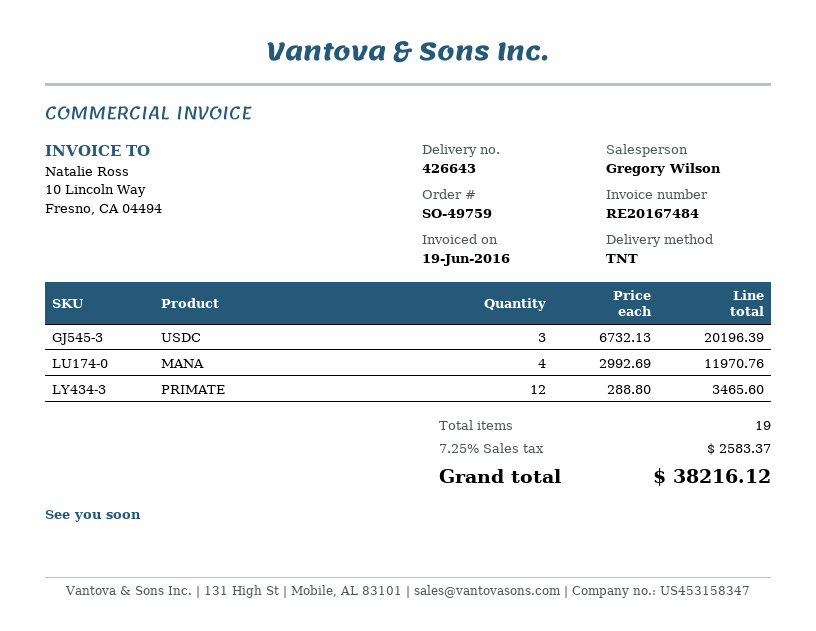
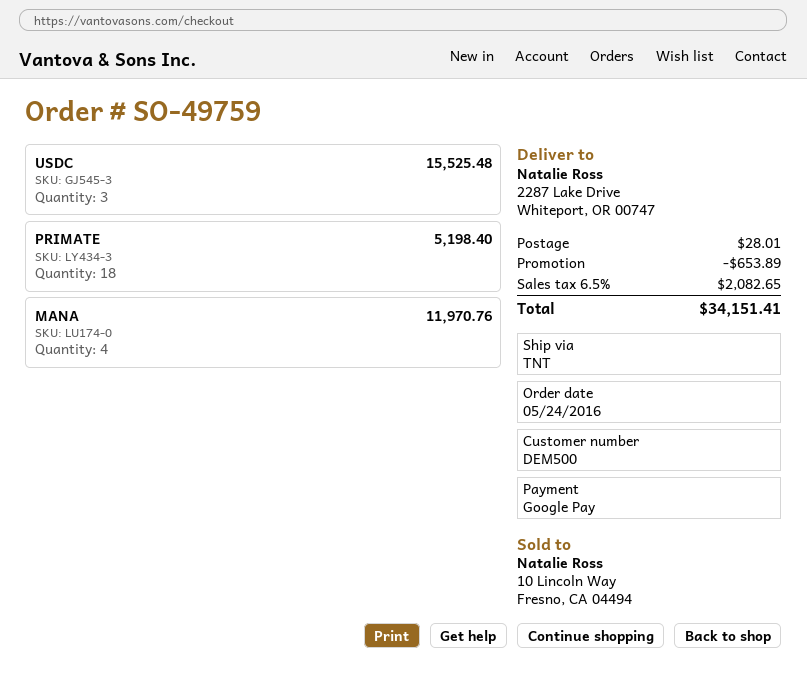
USDC: 3 for 20196.39 -> 3 for 15525.48
PRIMATE: 12 for 3465.60 -> 18 for 5198.40
discount: none -> 653.89
shipping: none -> 28.01
tax: 7.25% = 2583.37 -> 6.5% = 2082.65
total: 38216.12 -> 34151.41

